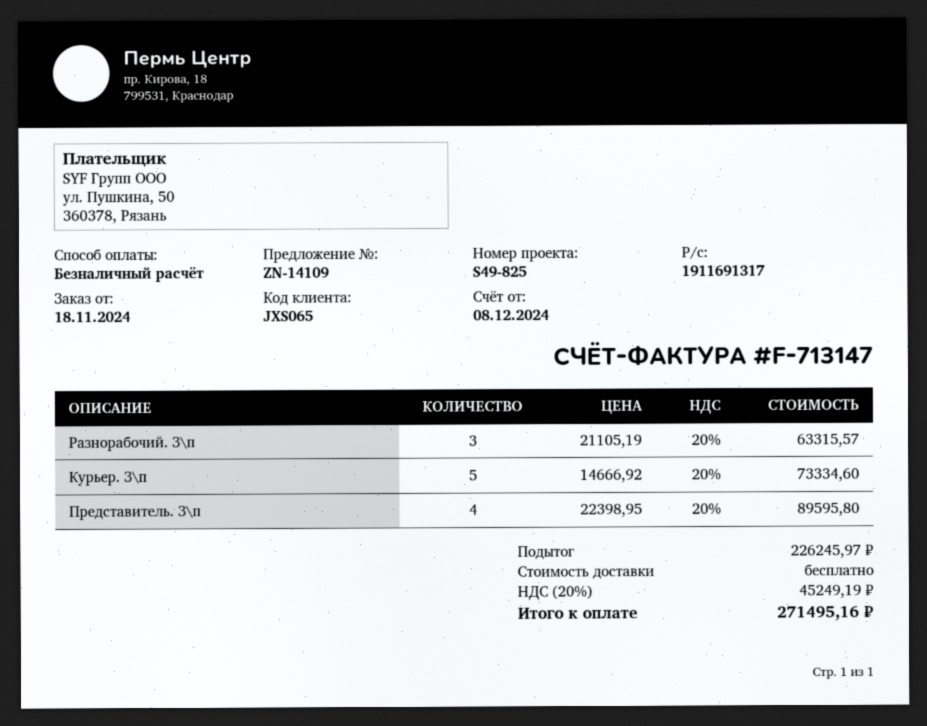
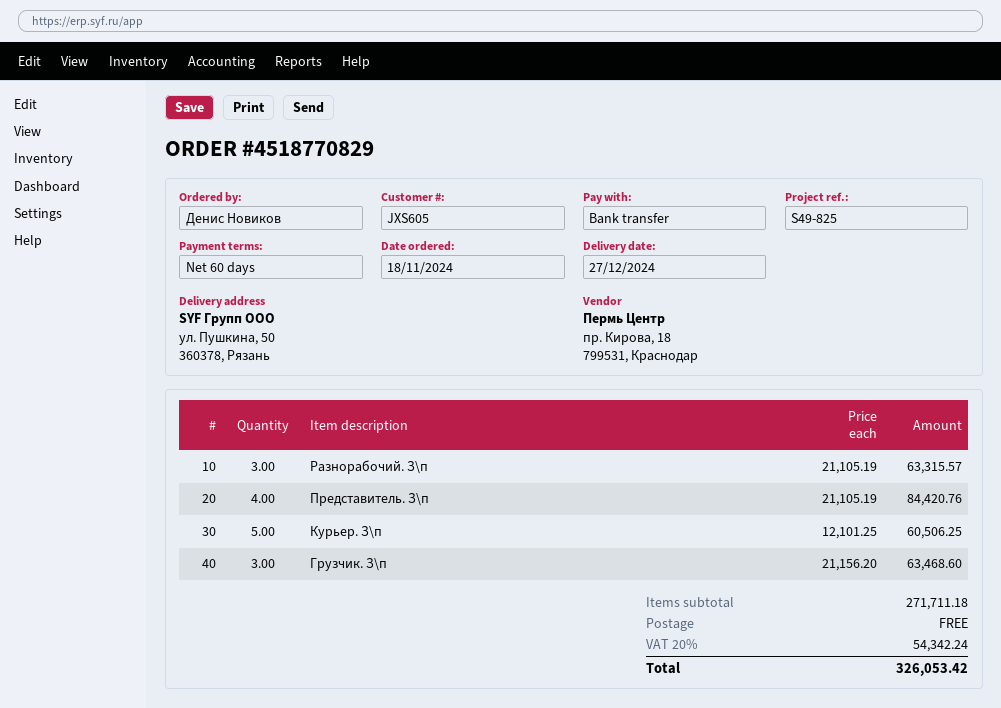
customer number: JXS065 -> JXS605
Курьер. З\п: 5 x 14666.92 = 73334.60 -> 5 x 12101.25 = 60506.25
Представитель. З\п: 4 x 22398.95 = 89595.80 -> 4 x 21105.19 = 84420.76
Грузчик. З\п: none -> 3 x 21156.20 = 63468.60
subtotal: 226245.97 -> 271711.18
tax: 20% = 45249.19 -> 20% = 54342.24
total: 271495.16 -> 326053.42

